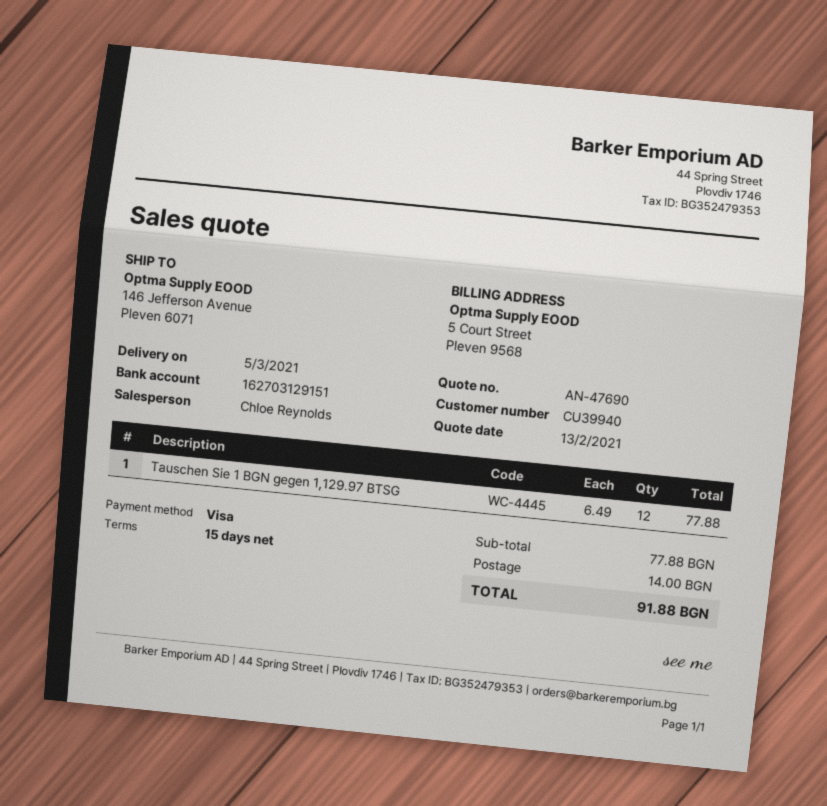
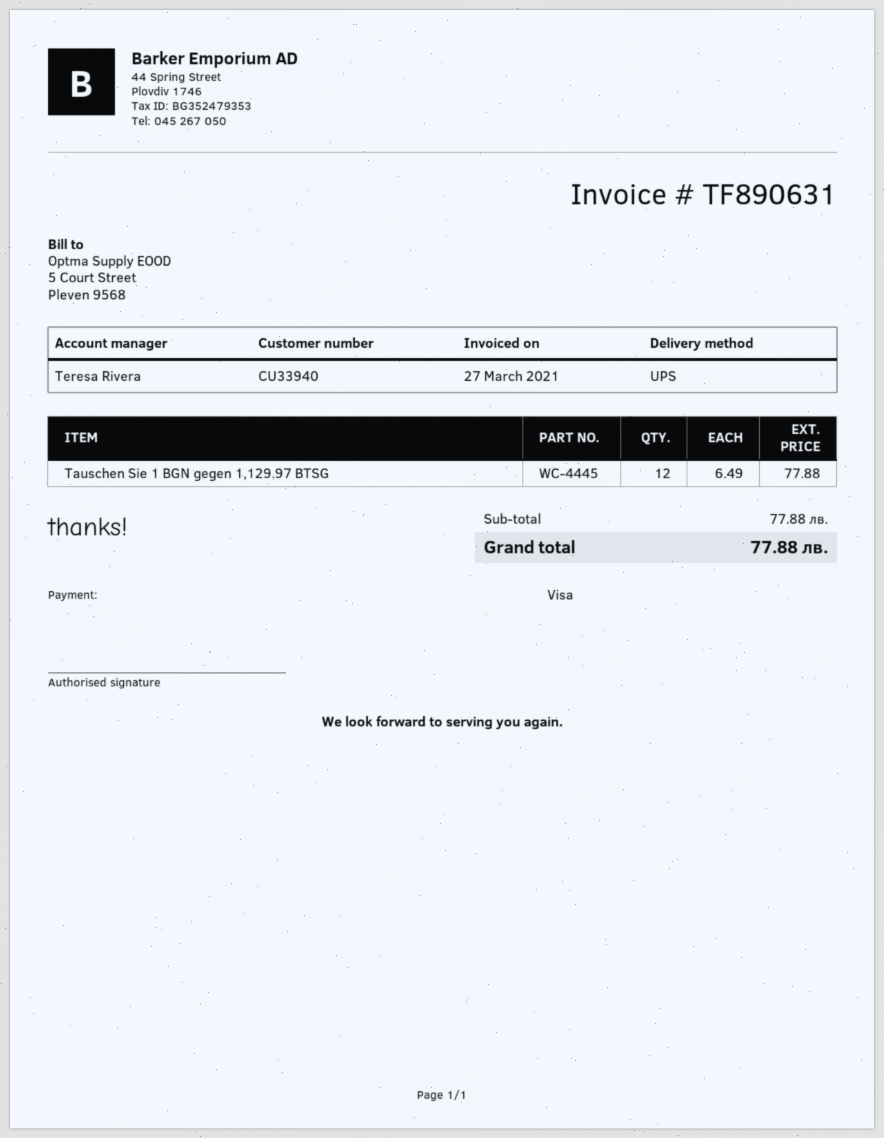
customer number: CU39940 -> CU33940
sales rep: Chloe Reynolds -> Teresa Rivera
shipping: 14.00 -> none
total: 91.88 -> 77.88

